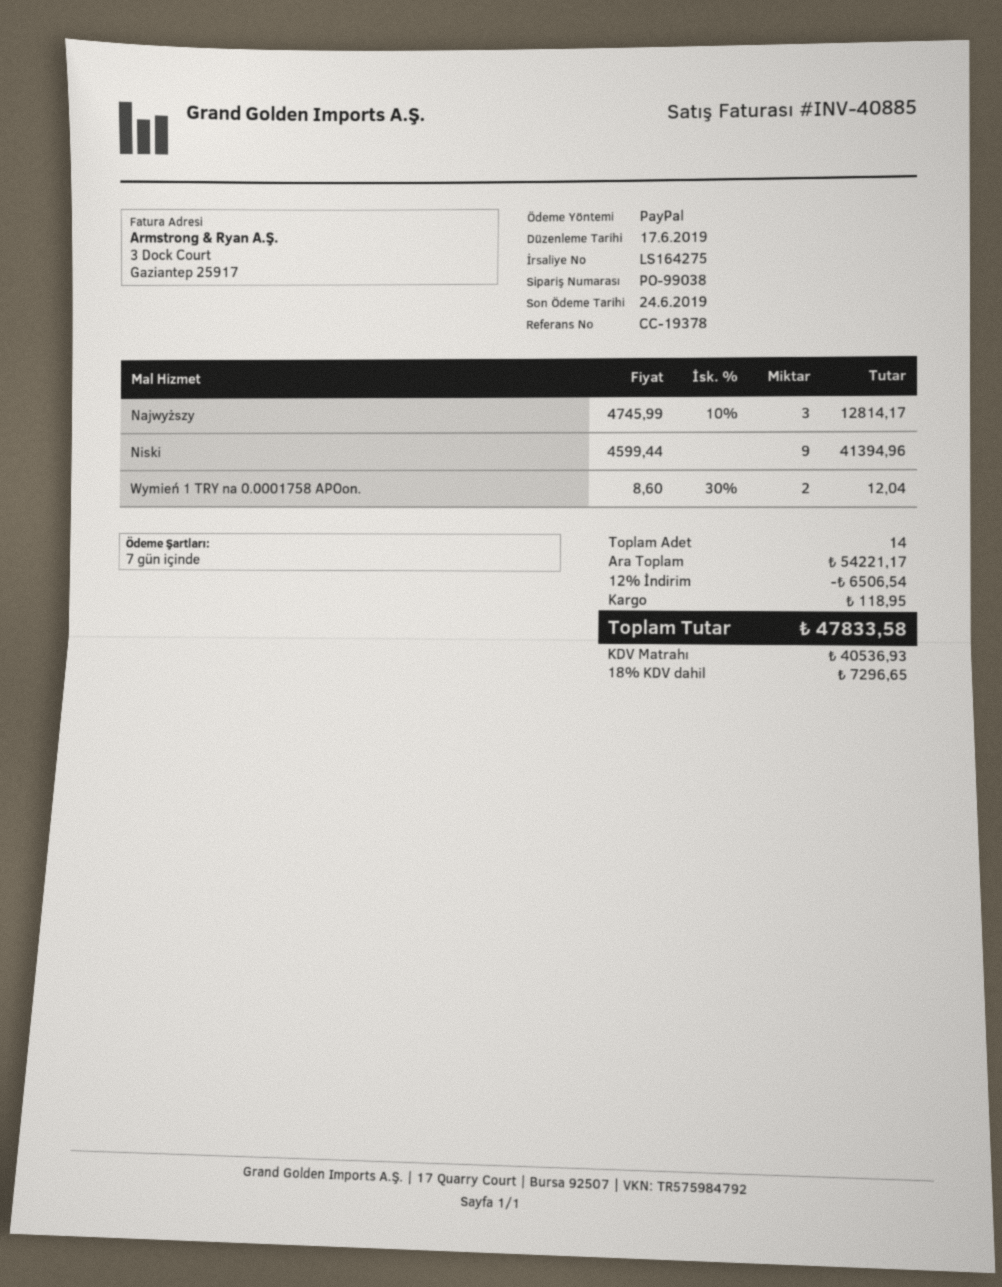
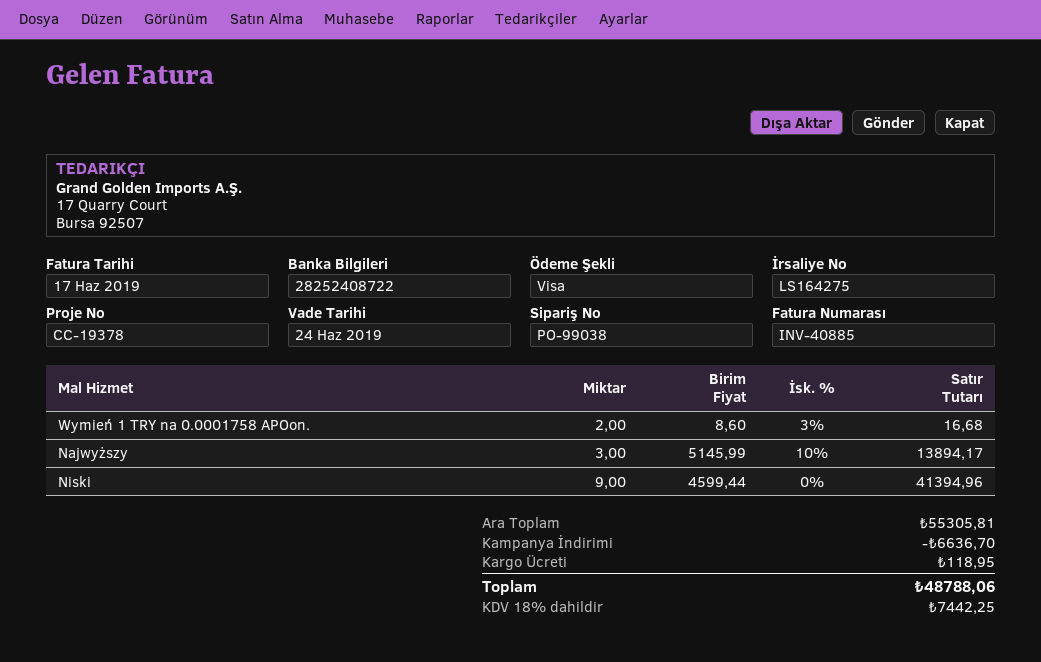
payment method: PayPal -> Visa
Najwyższy: 3 x 4745.99 - 10% = 12814.17 -> 3 x 5145.99 - 10% = 13894.17
Wymień 1 TRY na 0.0001758 APOon.: 2 x 8.60 - 30% = 12.04 -> 2 x 8.60 - 3% = 16.68
subtotal: 54221.17 -> 55305.81
discount: 6506.54 -> 6636.70
tax: 18% = 7296.65 -> 18% = 7442.25
total: 47833.58 -> 48788.06

